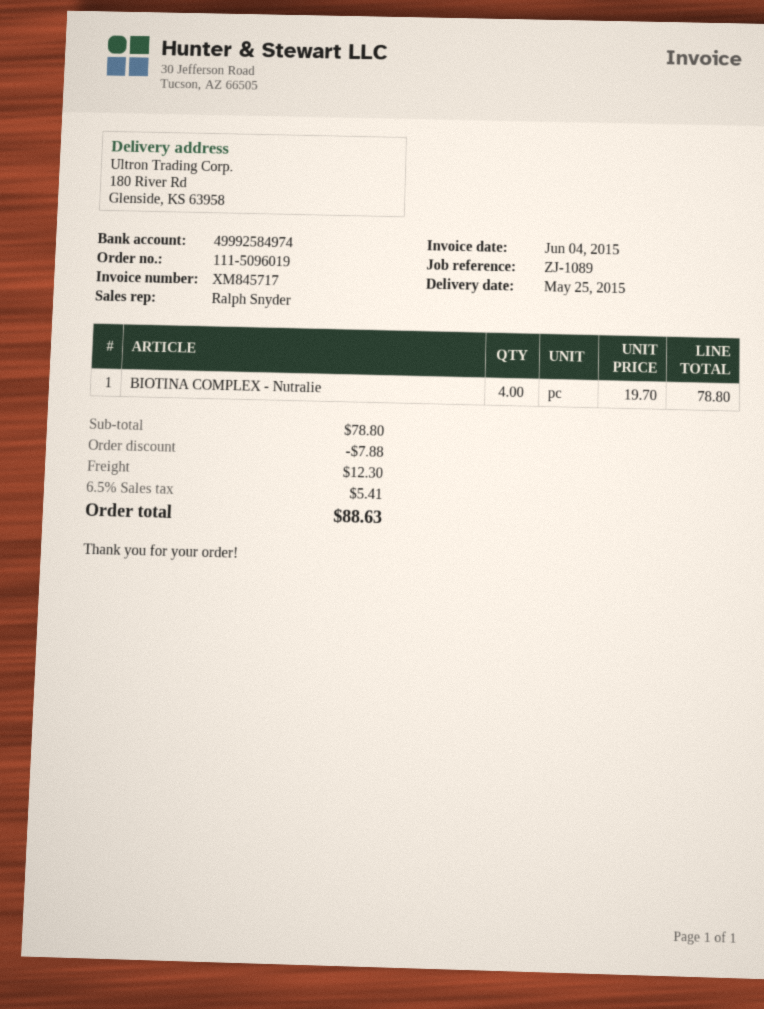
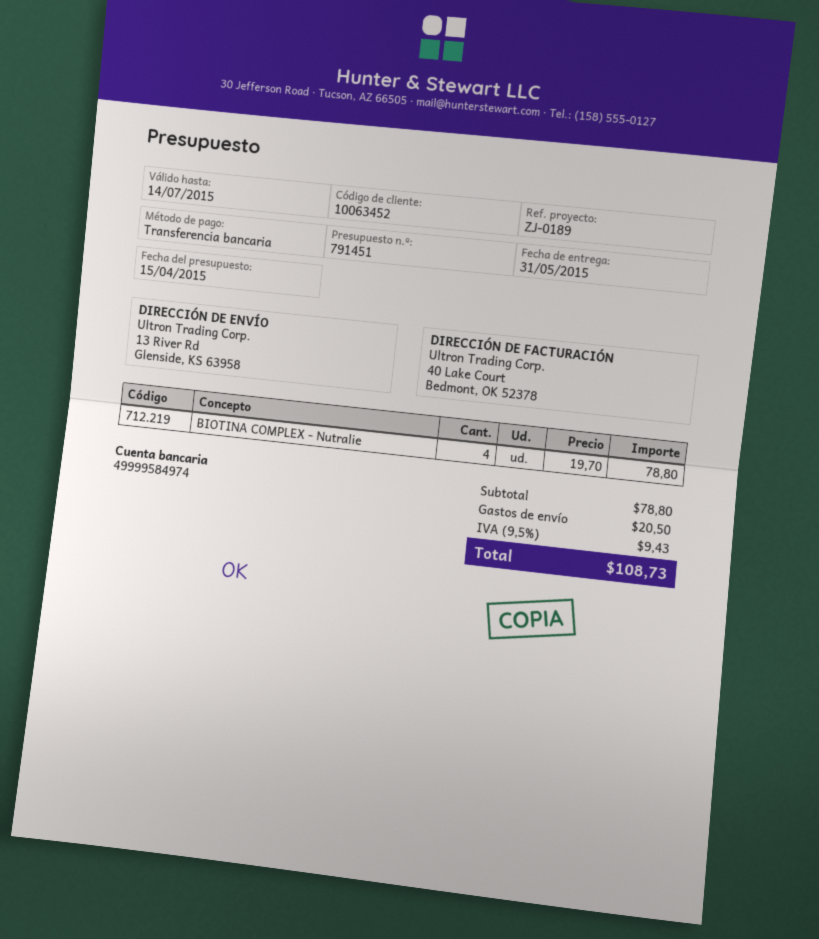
delivery date: 2015-05-25 -> 2015-05-31
reference: ZJ-1089 -> ZJ-0189
bank account: 49992584974 -> 49999584974
ship to: 180 River Rd, Glenside, KS 63958 -> 13 River Rd, Glenside, KS 63958
discount: 7.88 -> none
shipping: 12.30 -> 20.50
tax: 6.5% = 5.41 -> 9.5% = 9.43
total: 88.63 -> 108.73

